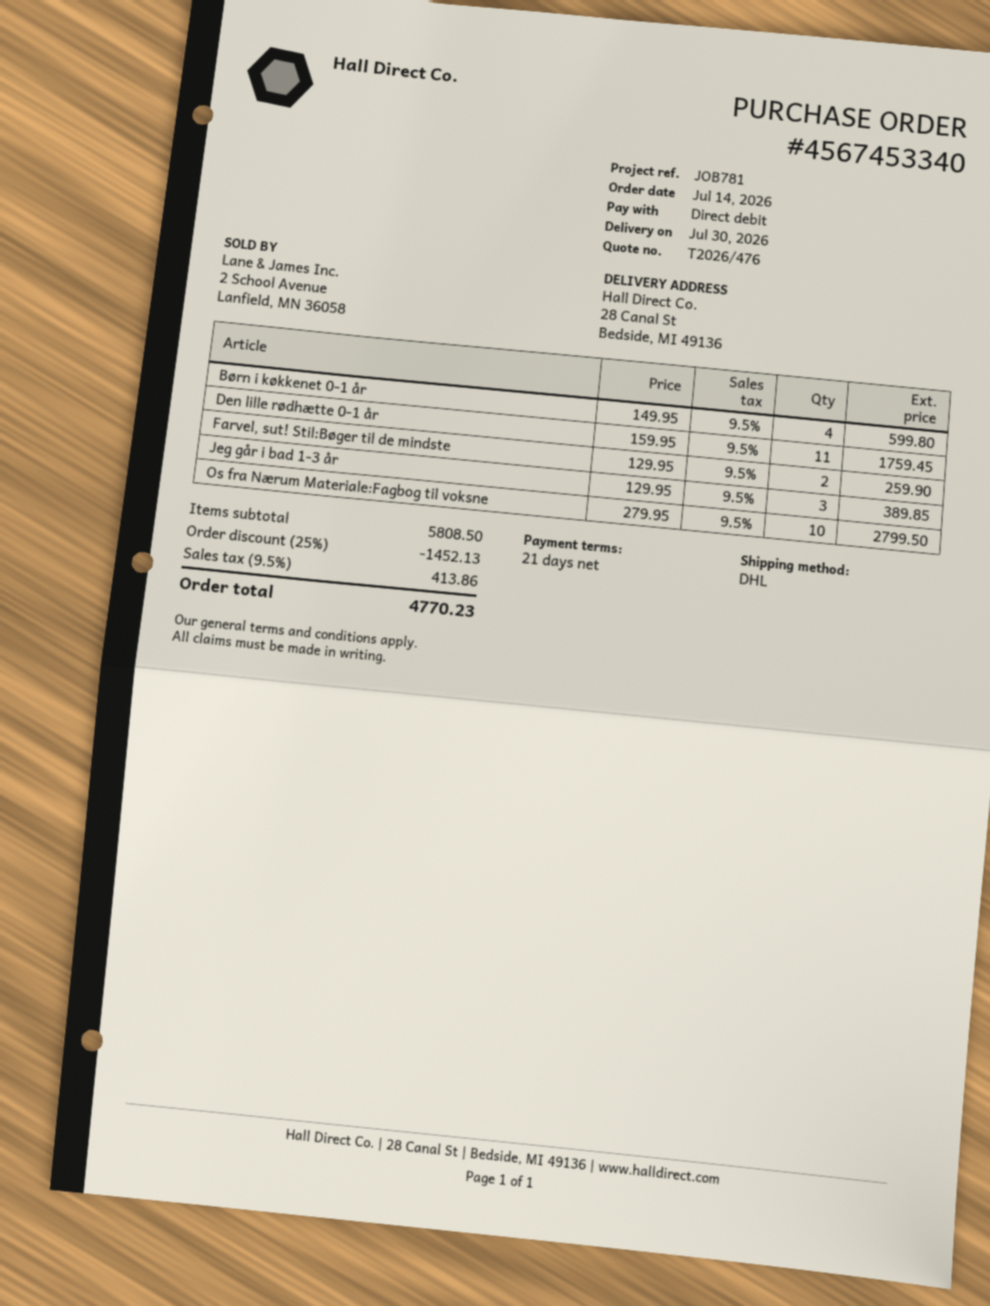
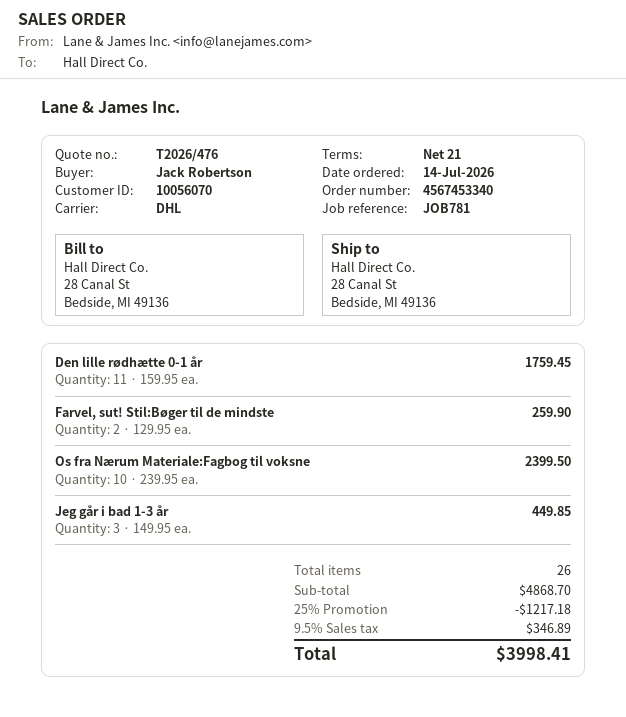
Børn i køkkenet 0-1 år: 4 x 149.95 = 599.80 -> none
Jeg går i bad 1-3 år: 3 x 129.95 = 389.85 -> 3 x 149.95 = 449.85
Os fra Nærum Materiale:Fagbog til voksne: 10 x 279.95 = 2799.50 -> 10 x 239.95 = 2399.50
subtotal: 5808.50 -> 4868.70
discount: 25% = 1452.13 -> 25% = 1217.18
tax: 9.5% = 413.86 -> 9.5% = 346.89
total: 4770.23 -> 3998.41

